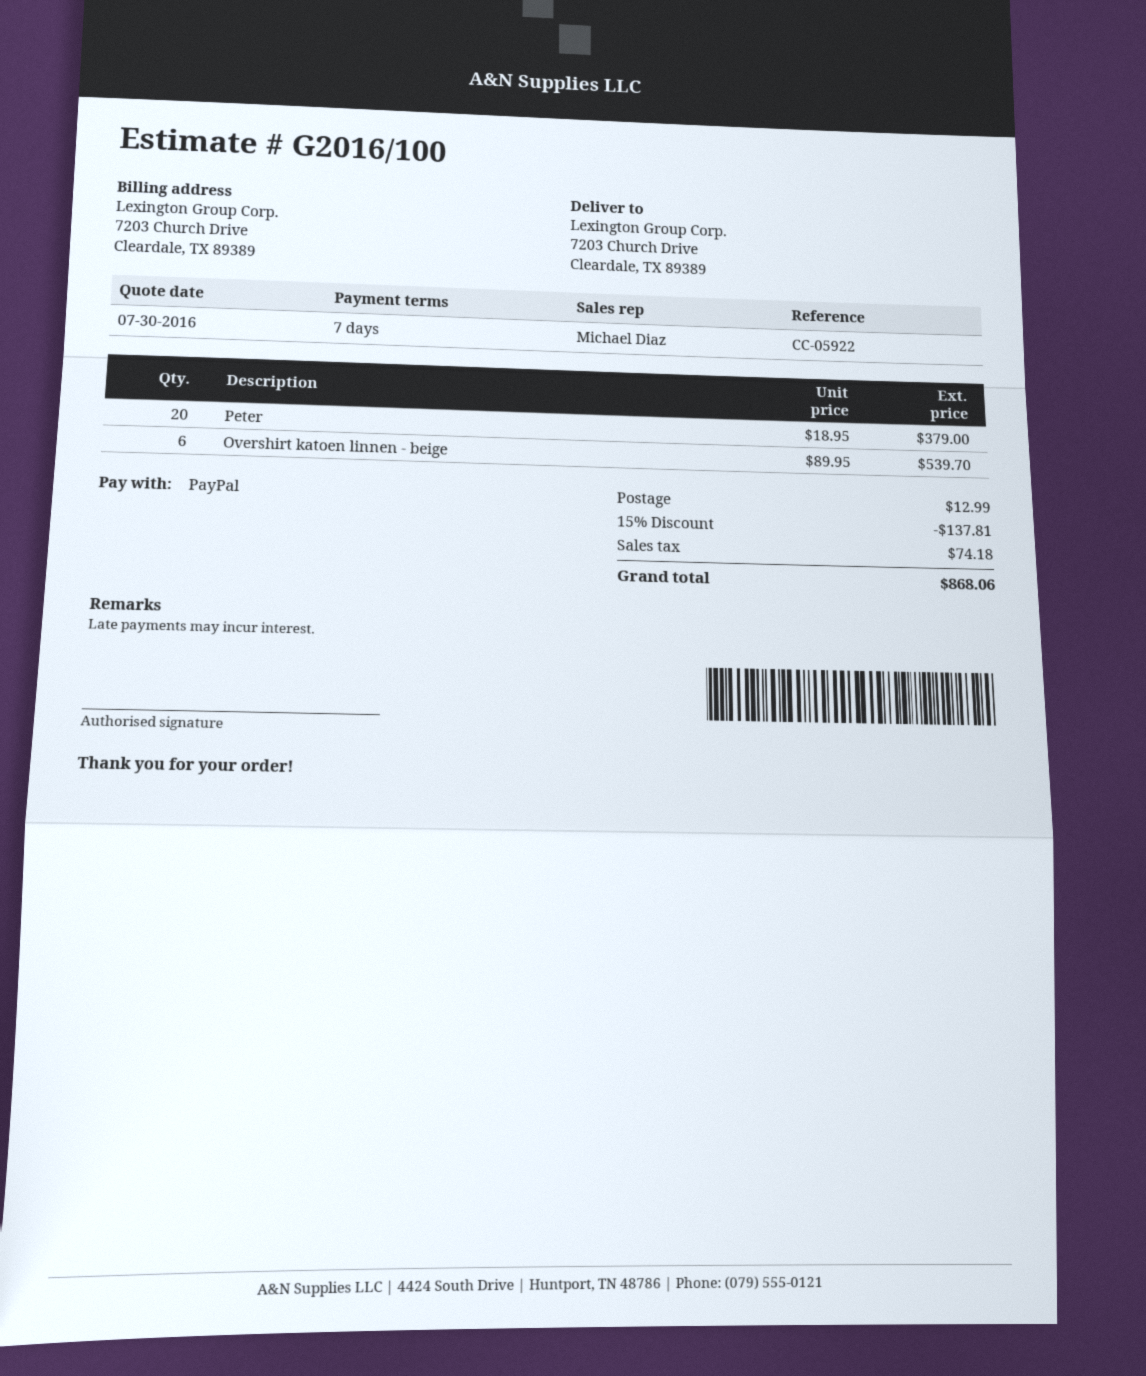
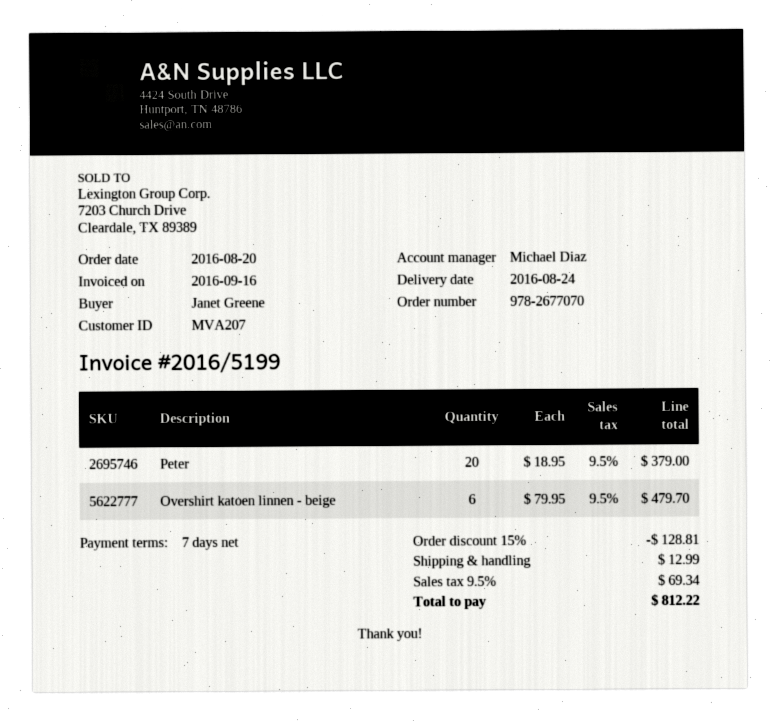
Overshirt katoen linnen - beige: 6 x 89.95 = 539.70 -> 6 x 79.95 = 479.70
discount: 15% = 137.81 -> 15% = 128.81
tax: 74.18 -> 69.34
total: 868.06 -> 812.22

